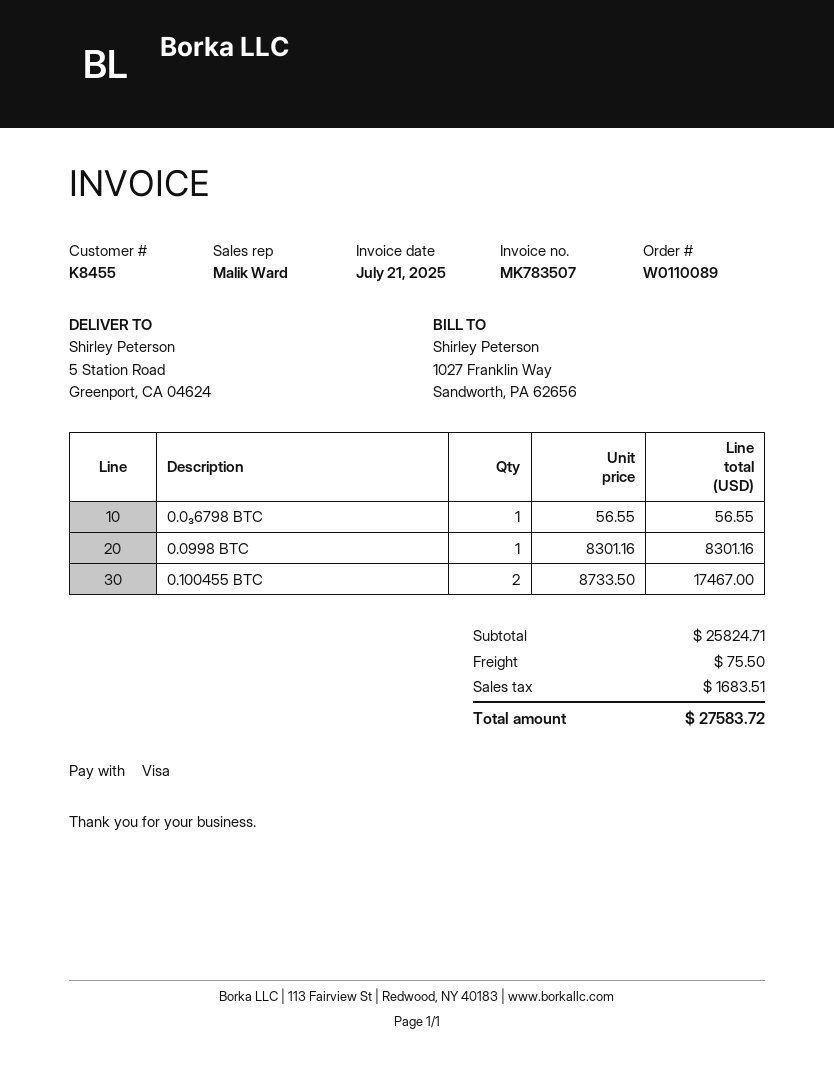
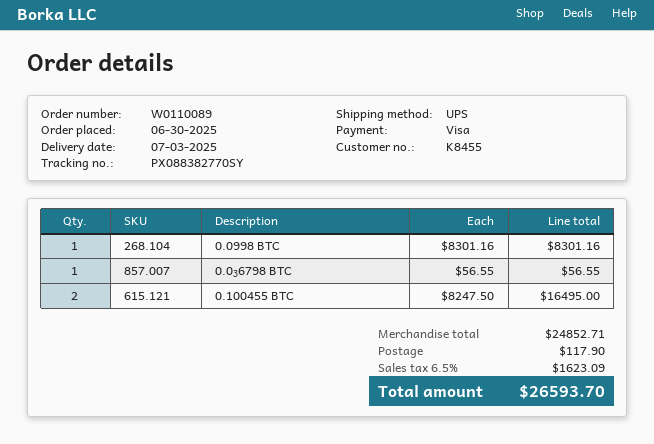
0.100455 BTC: 2 x 8733.50 = 17467.00 -> 2 x 8247.50 = 16495.00
subtotal: 25824.71 -> 24852.71
shipping: 75.50 -> 117.90
tax: 1683.51 -> 1623.09
total: 27583.72 -> 26593.70

